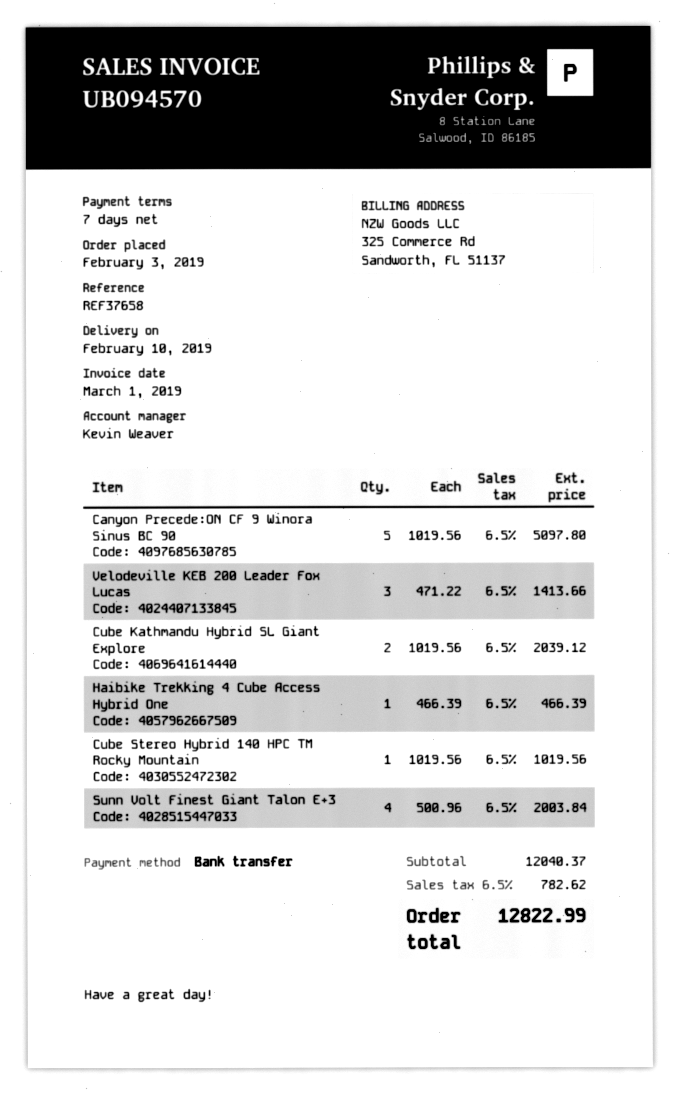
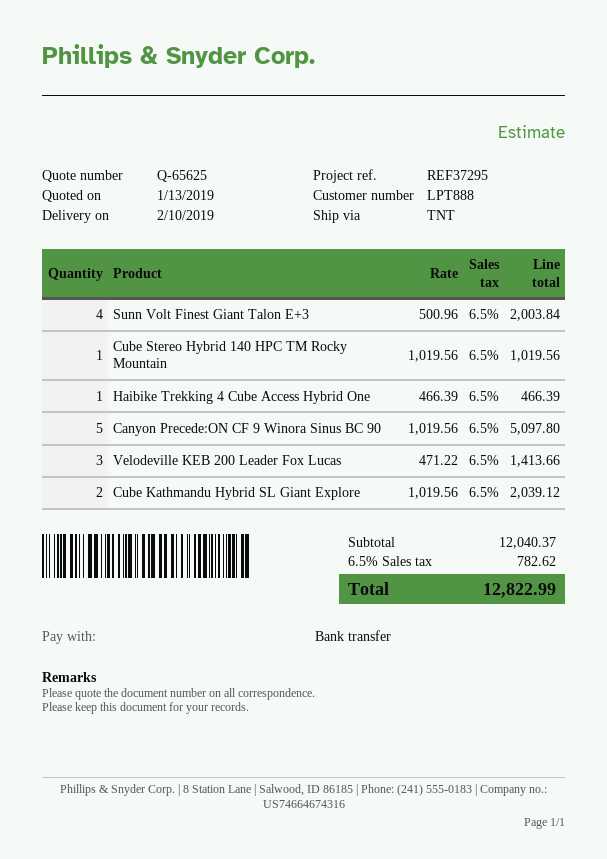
reference: REF37658 -> REF37295

